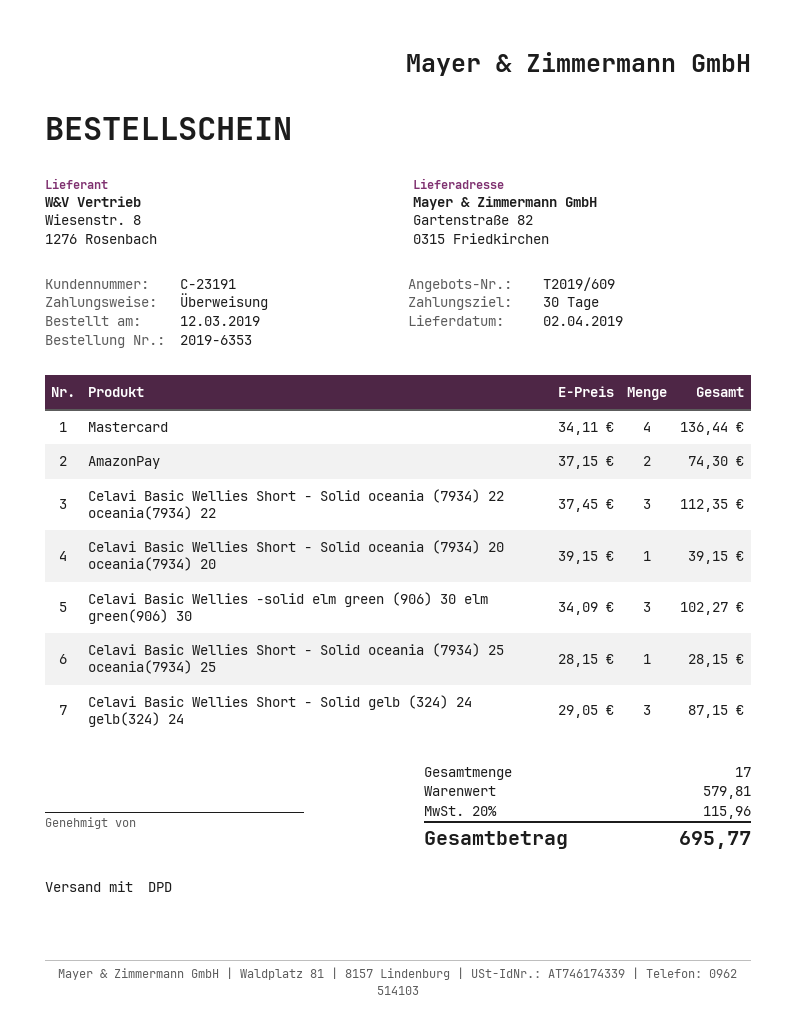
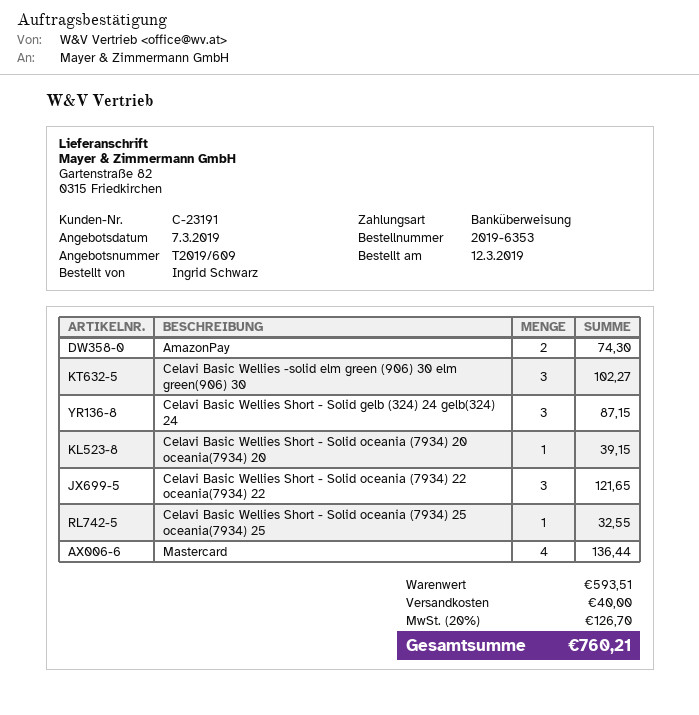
Celavi Basic Wellies Short - Solid oceania (7934) 22 oceania(7934) 22: 3 for 112.35 -> 3 for 121.65
Celavi Basic Wellies Short - Solid oceania (7934) 25 oceania(7934) 25: 1 for 28.15 -> 1 for 32.55
subtotal: 579.81 -> 593.51
shipping: none -> 40.00
tax: 20% = 115.96 -> 20% = 126.70
total: 695.77 -> 760.21

